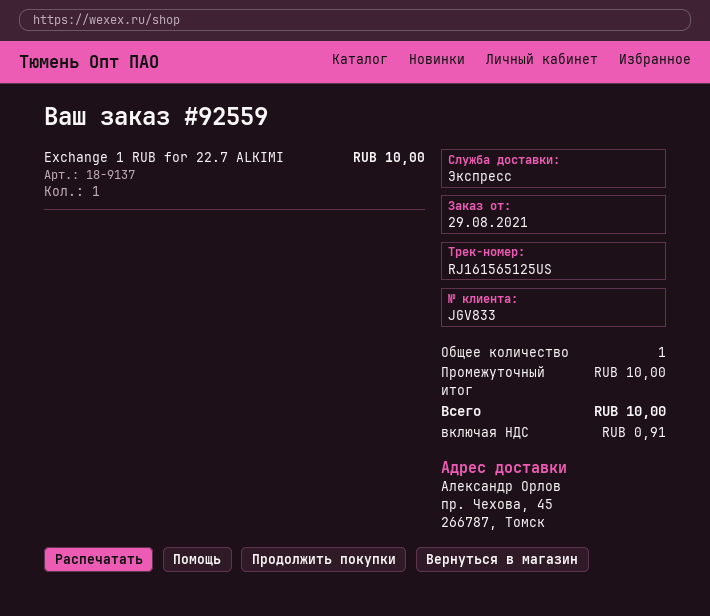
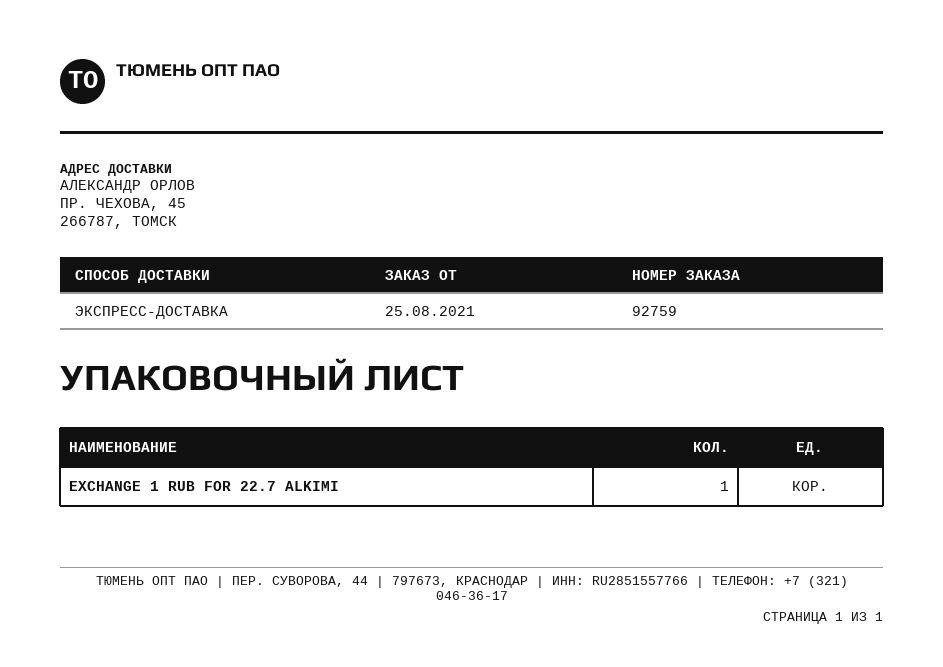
order number: 92559 -> 92759
order date: 2021-08-29 -> 2021-08-25

